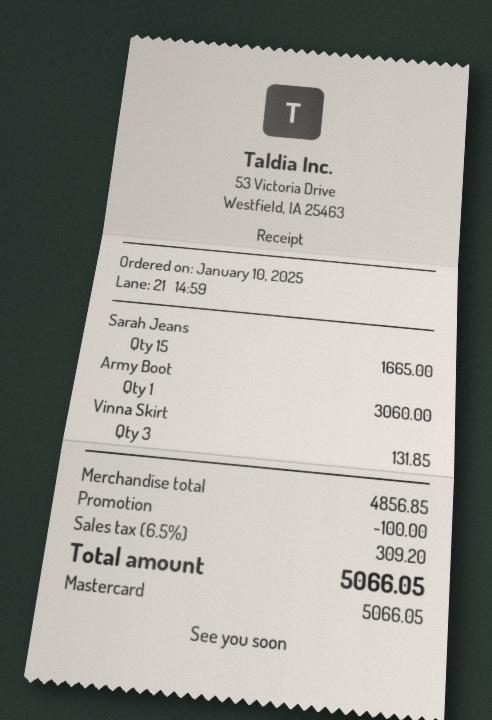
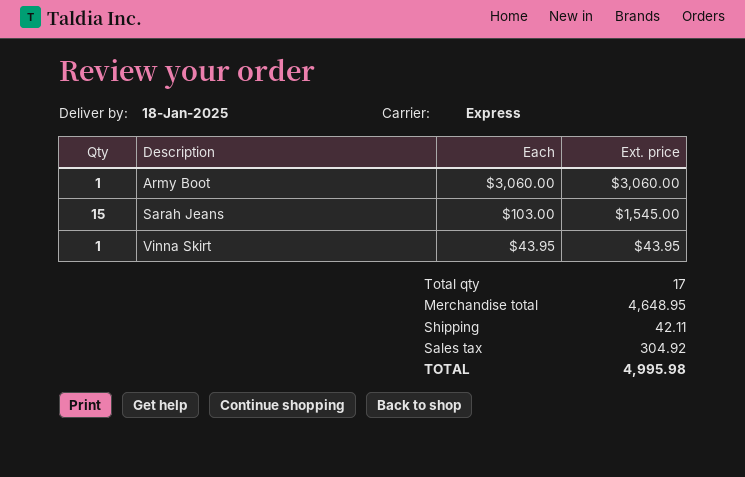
Sarah Jeans: 15 for 1665.00 -> 15 for 1545.00
Vinna Skirt: 3 for 131.85 -> 1 for 43.95
subtotal: 4856.85 -> 4648.95
discount: 100.00 -> none
shipping: none -> 42.11
tax: 309.20 -> 304.92
total: 5066.05 -> 4995.98

